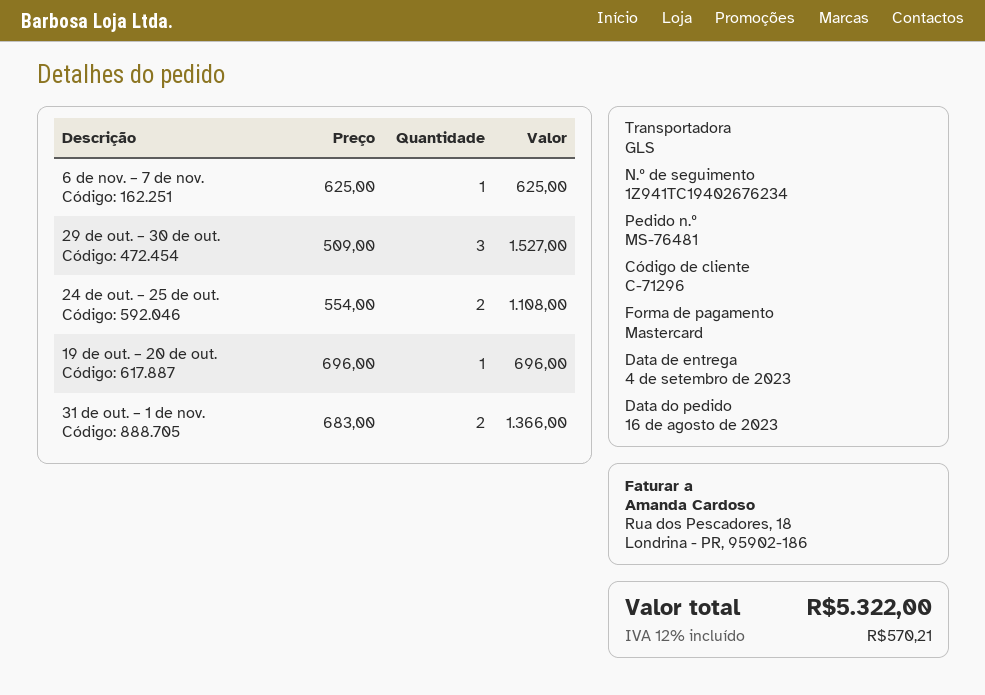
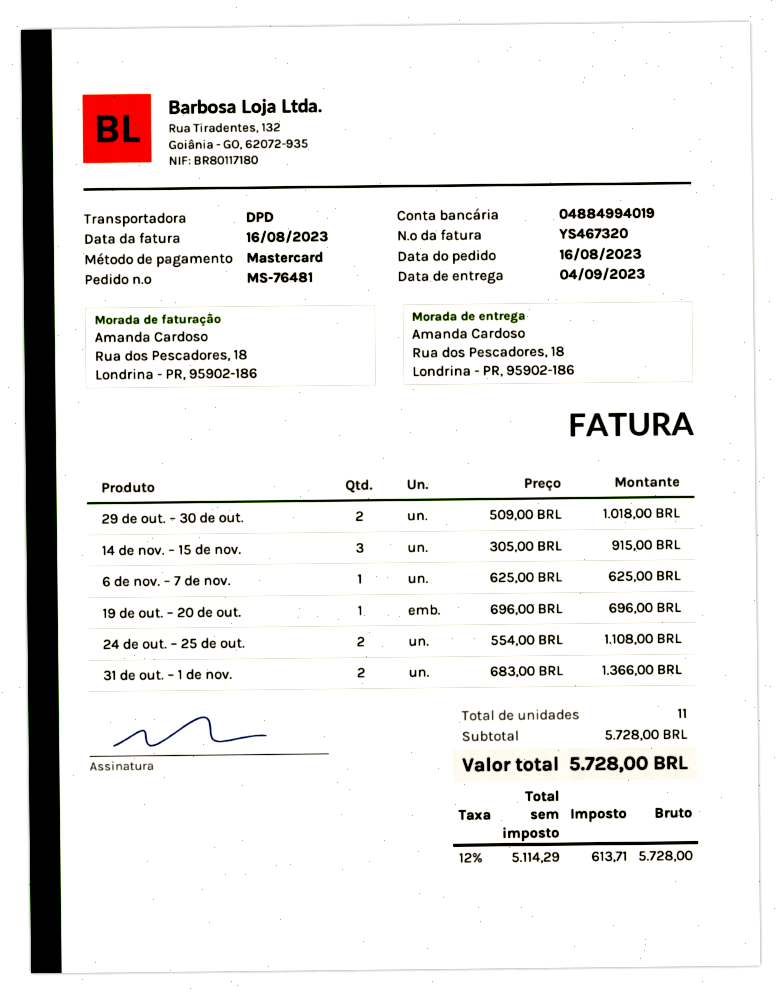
shipping method: GLS -> DPD
29 de out. – 30 de out.: 3 x 509.00 = 1527.00 -> 2 x 509.00 = 1018.00
14 de nov. – 15 de nov.: none -> 3 x 305.00 = 915.00
tax: 12% = 570.21 -> 12% = 613.71
total: 5322.00 -> 5728.00

